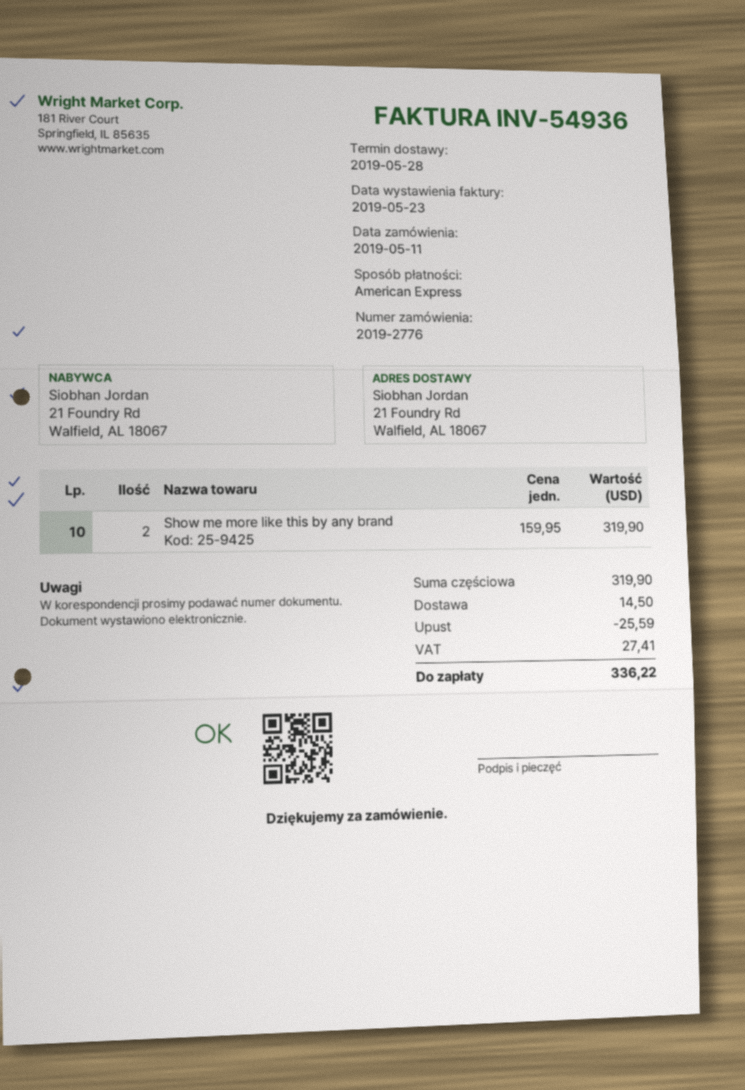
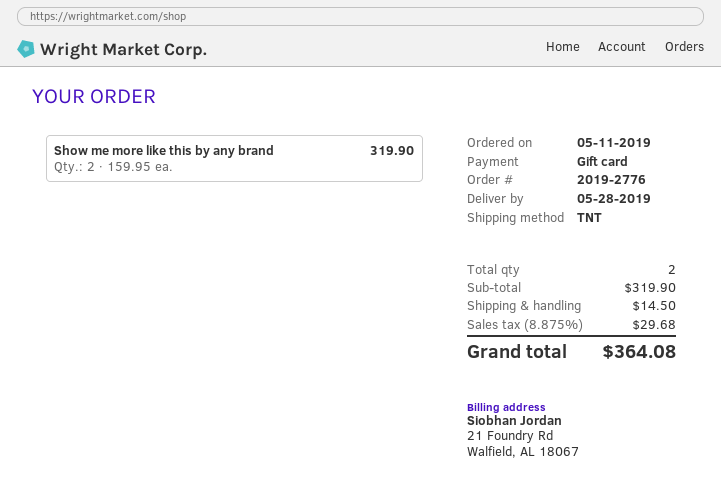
payment method: American Express -> gift card
discount: 25.59 -> none
tax: 27.41 -> 29.68
total: 336.22 -> 364.08

